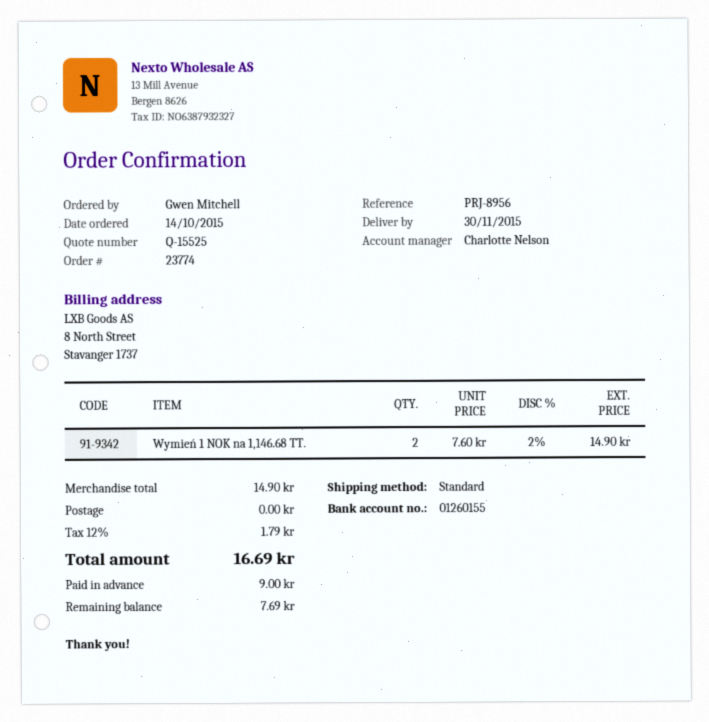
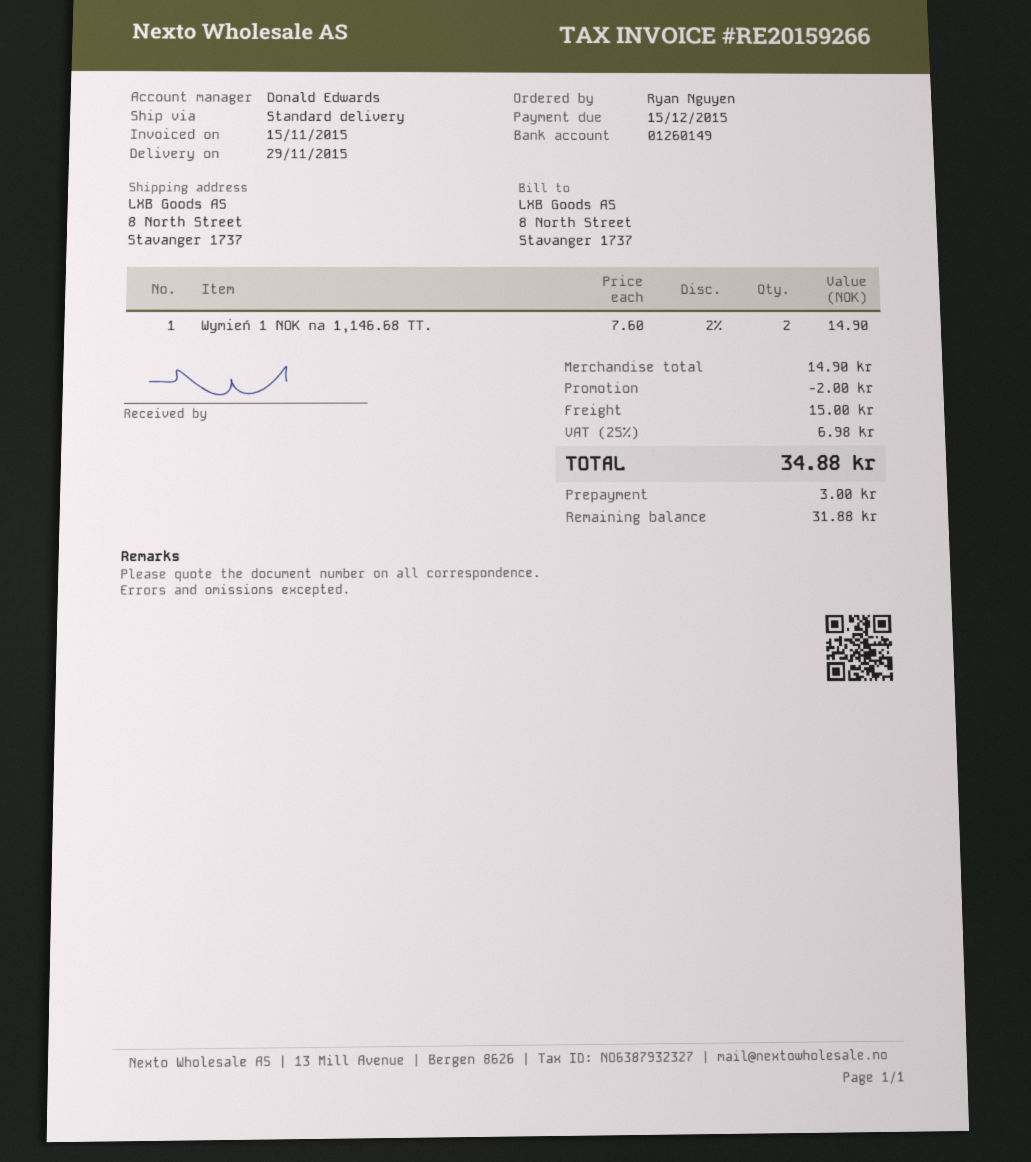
delivery date: 2015-11-30 -> 2015-11-29
ordered by: Gwen Mitchell -> Ryan Nguyen
sales rep: Charlotte Nelson -> Donald Edwards
bank account: 01260155 -> 01260149
discount: none -> 2.00
shipping: 0.00 -> 15.00
tax: 12% = 1.79 -> 25% = 6.98
total: 16.69 -> 34.88
deposit: 9.00 -> 3.00
balance: 7.69 -> 31.88

